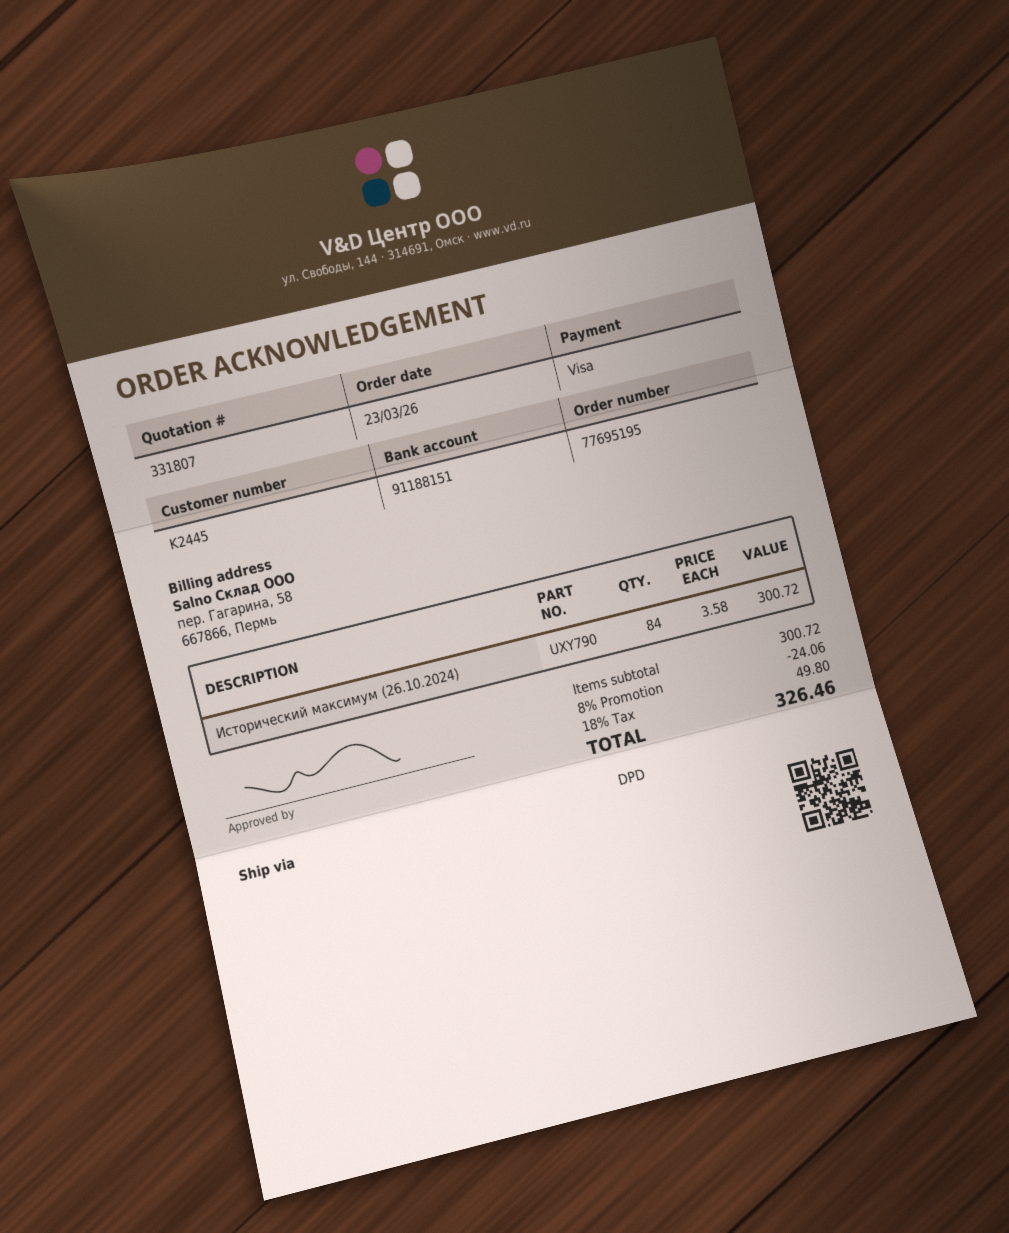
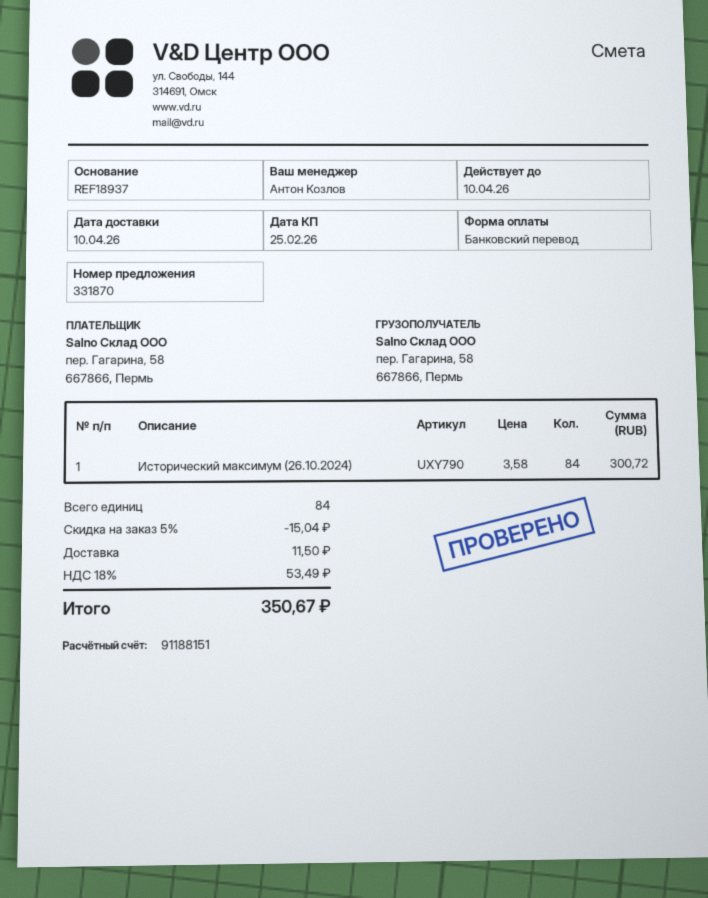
quote number: 331807 -> 331870
payment method: Visa -> bank transfer
discount: 8% = 24.06 -> 5% = 15.04
shipping: none -> 11.50
tax: 18% = 49.80 -> 18% = 53.49
total: 326.46 -> 350.67

